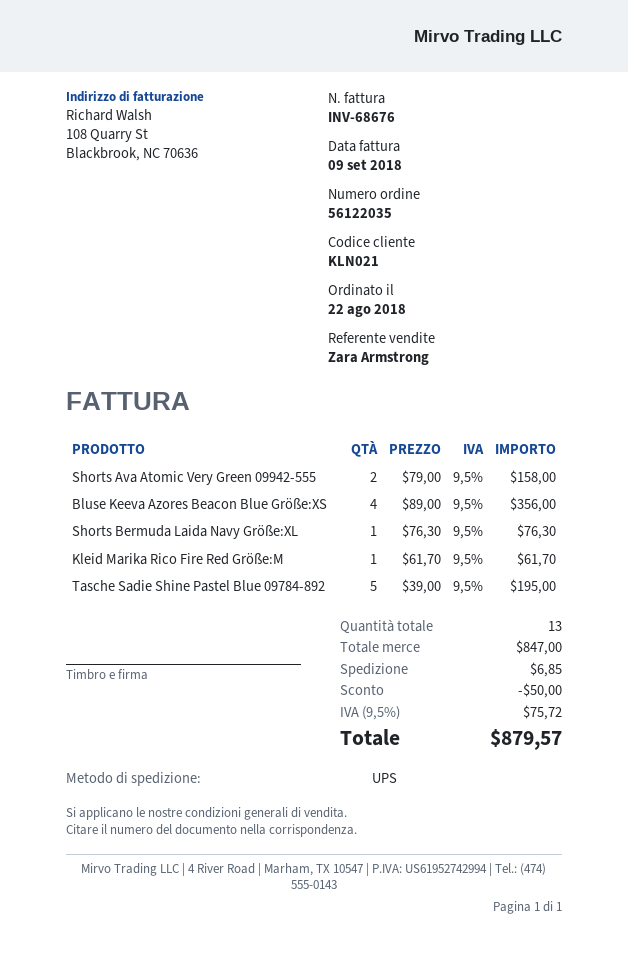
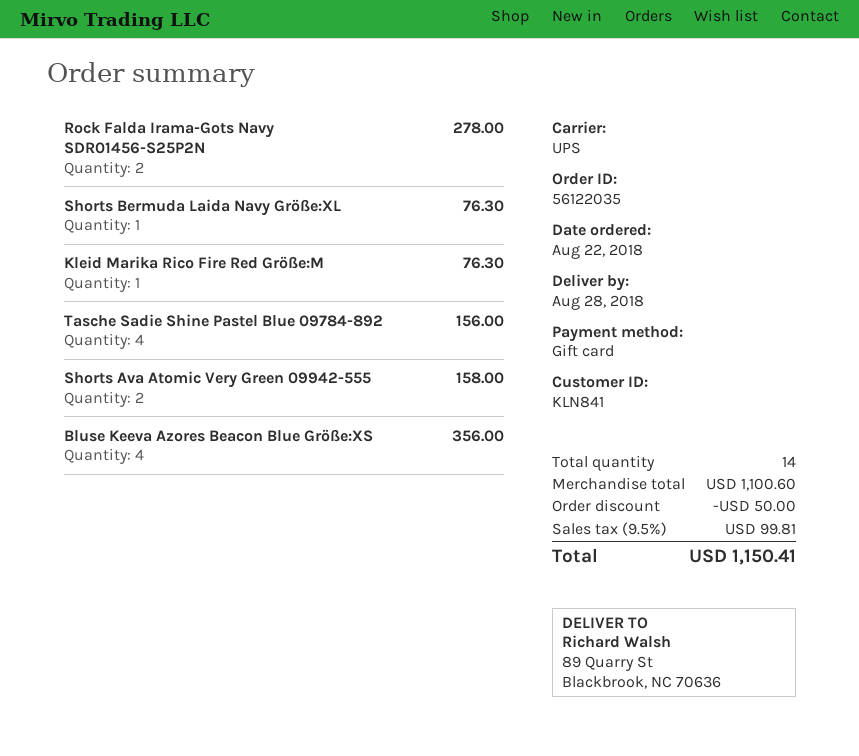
customer number: KLN021 -> KLN841
Kleid Marika Rico Fire Red Größe:M: 1 for 61.70 -> 1 for 76.30
Tasche Sadie Shine Pastel Blue 09784-892: 5 for 195.00 -> 4 for 156.00
Rock Falda Irama-Gots Navy SDR01456-S25P2N: none -> 2 for 278.00
total quantity: 13 -> 14
subtotal: 847.00 -> 1100.60
shipping: 6.85 -> none
tax: 9.5% = 75.72 -> 9.5% = 99.81
total: 879.57 -> 1150.41

